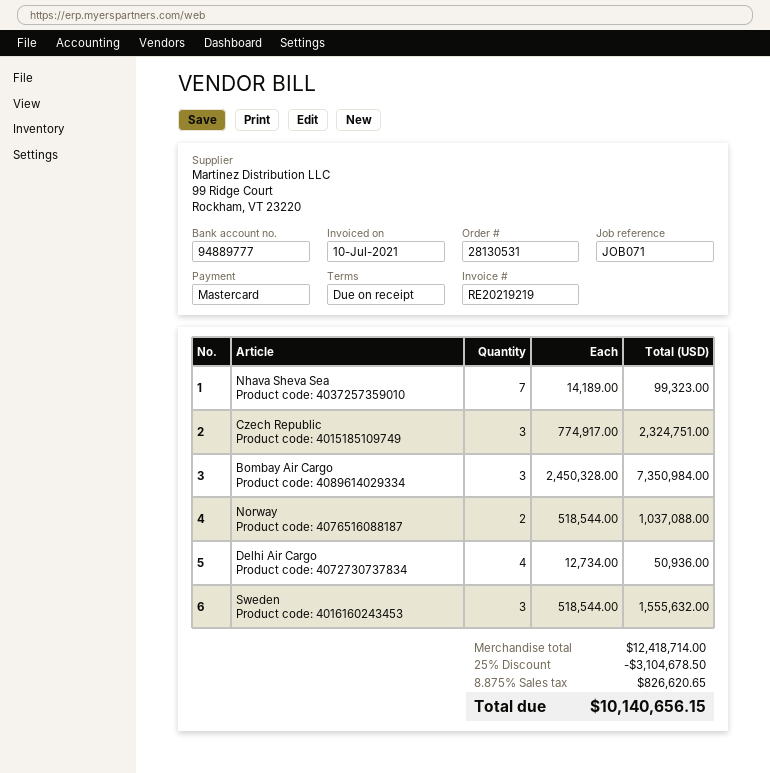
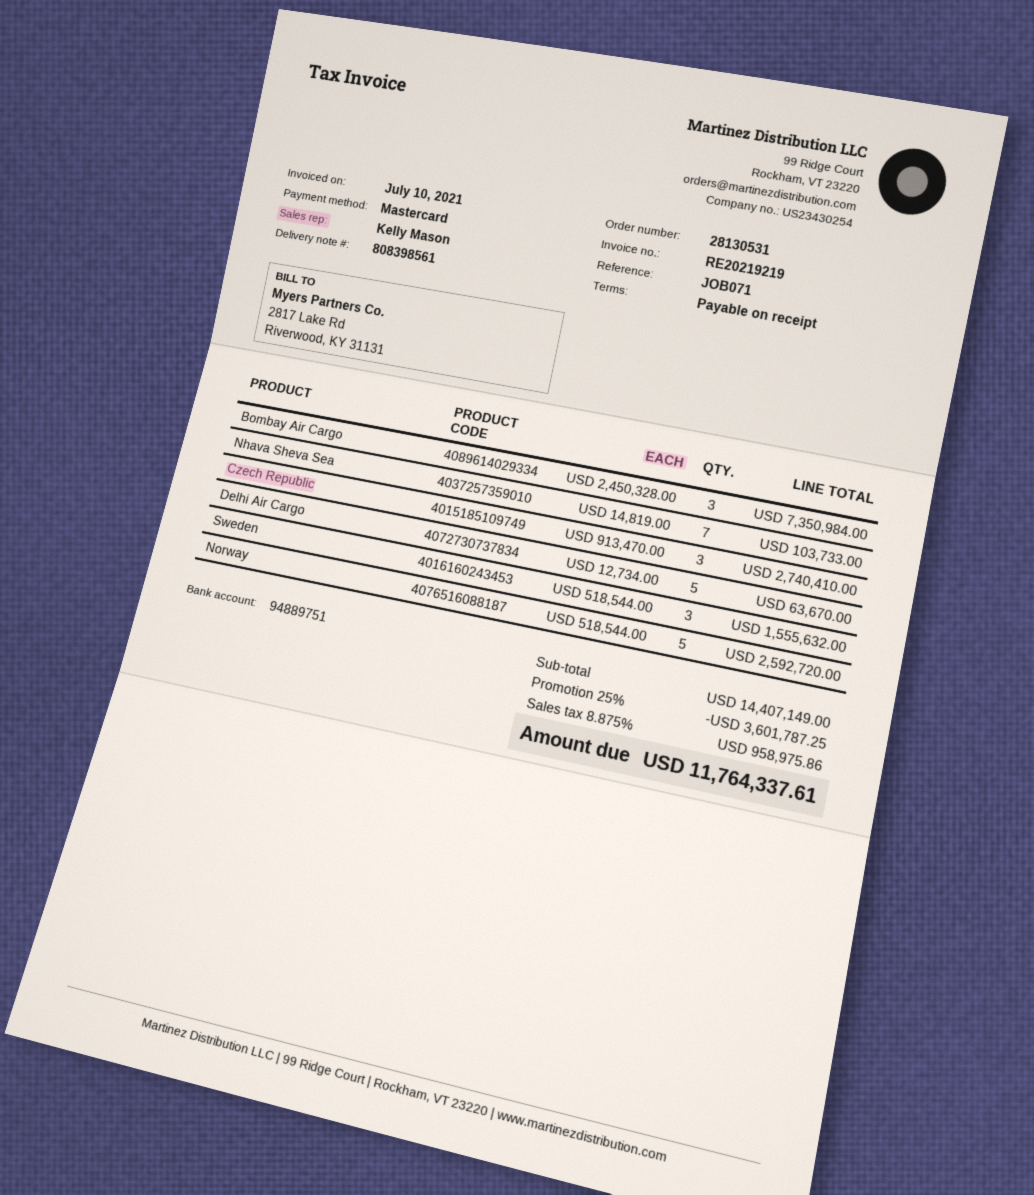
bank account: 94889777 -> 94889751
Nhava Sheva Sea: 7 x 14189.00 = 99323.00 -> 7 x 14819.00 = 103733.00
Czech Republic: 3 x 774917.00 = 2324751.00 -> 3 x 913470.00 = 2740410.00
Norway: 2 x 518544.00 = 1037088.00 -> 5 x 518544.00 = 2592720.00
Delhi Air Cargo: 4 x 12734.00 = 50936.00 -> 5 x 12734.00 = 63670.00
subtotal: 12418714.00 -> 14407149.00
discount: 25% = 3104678.50 -> 25% = 3601787.25
tax: 8.875% = 826620.65 -> 8.875% = 958975.86
total: 10140656.15 -> 11764337.61

